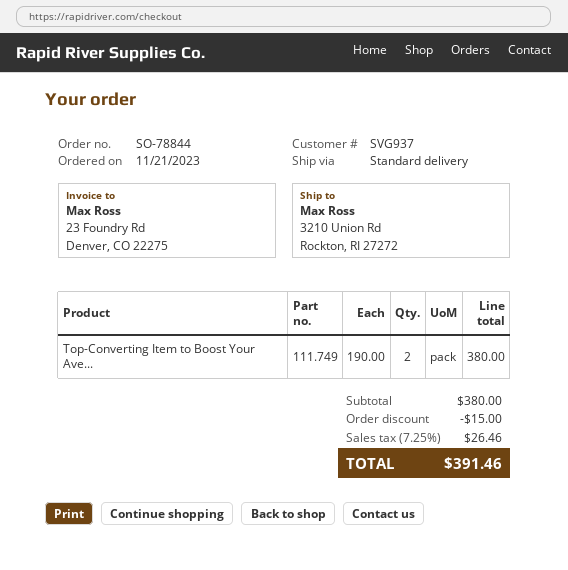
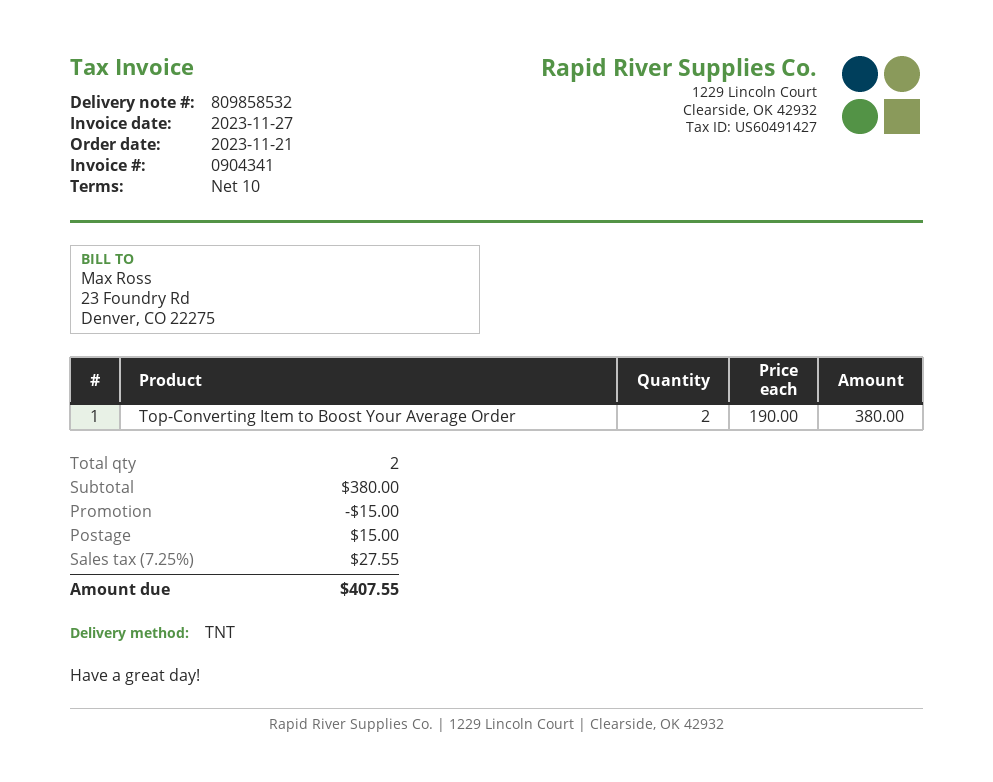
shipping method: standard -> TNT
shipping: none -> 15.00
tax: 7.25% = 26.46 -> 7.25% = 27.55
total: 391.46 -> 407.55

